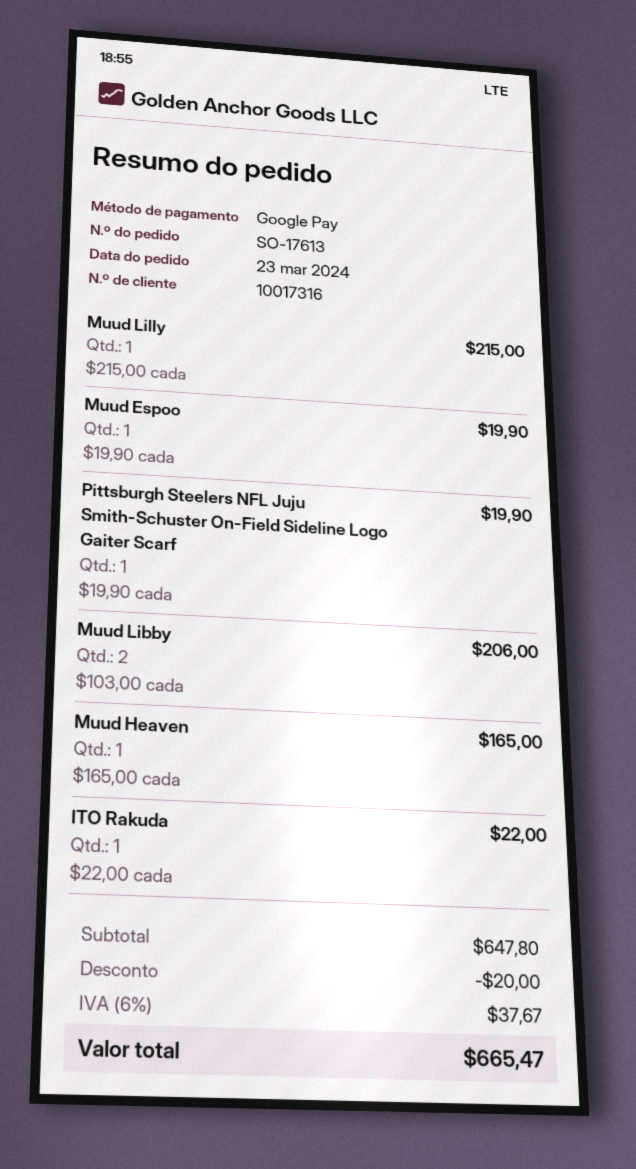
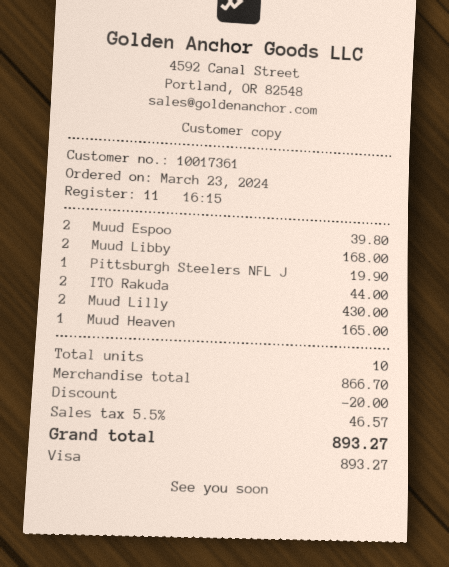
customer number: 10017316 -> 10017361
payment method: Google Pay -> Visa
Muud Lilly: 1 for 215.00 -> 2 for 430.00
Muud Espoo: 1 for 19.90 -> 2 for 39.80
Muud Libby: 2 for 206.00 -> 2 for 168.00
ITO Rakuda: 1 for 22.00 -> 2 for 44.00
subtotal: 647.80 -> 866.70
tax: 6% = 37.67 -> 5.5% = 46.57
total: 665.47 -> 893.27

